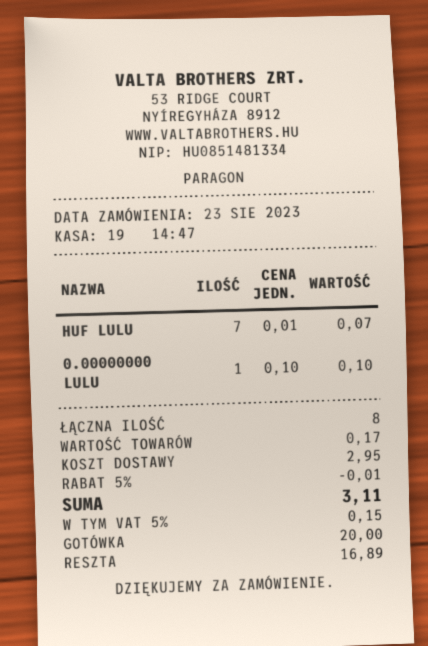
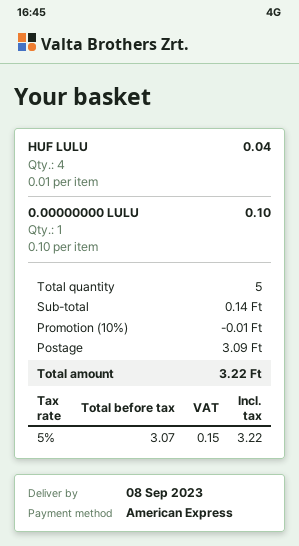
payment method: cash -> American Express
HUF LULU: 7 x 0.01 = 0.07 -> 4 x 0.01 = 0.04
total quantity: 8 -> 5
subtotal: 0.17 -> 0.14
discount: 5% = 0.01 -> 10% = 0.01
shipping: 2.95 -> 3.09
total: 3.11 -> 3.22

